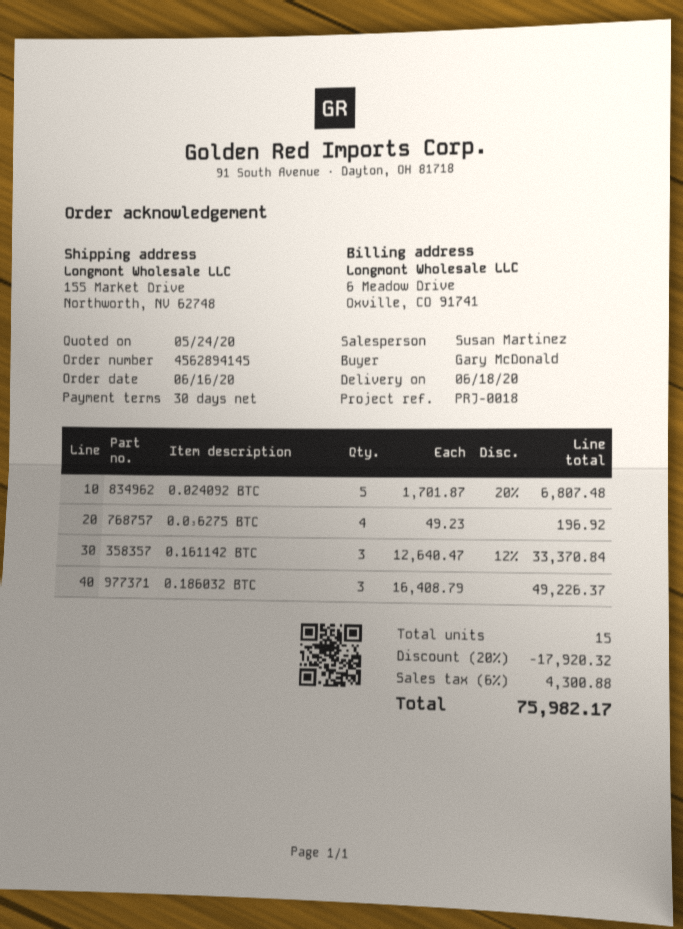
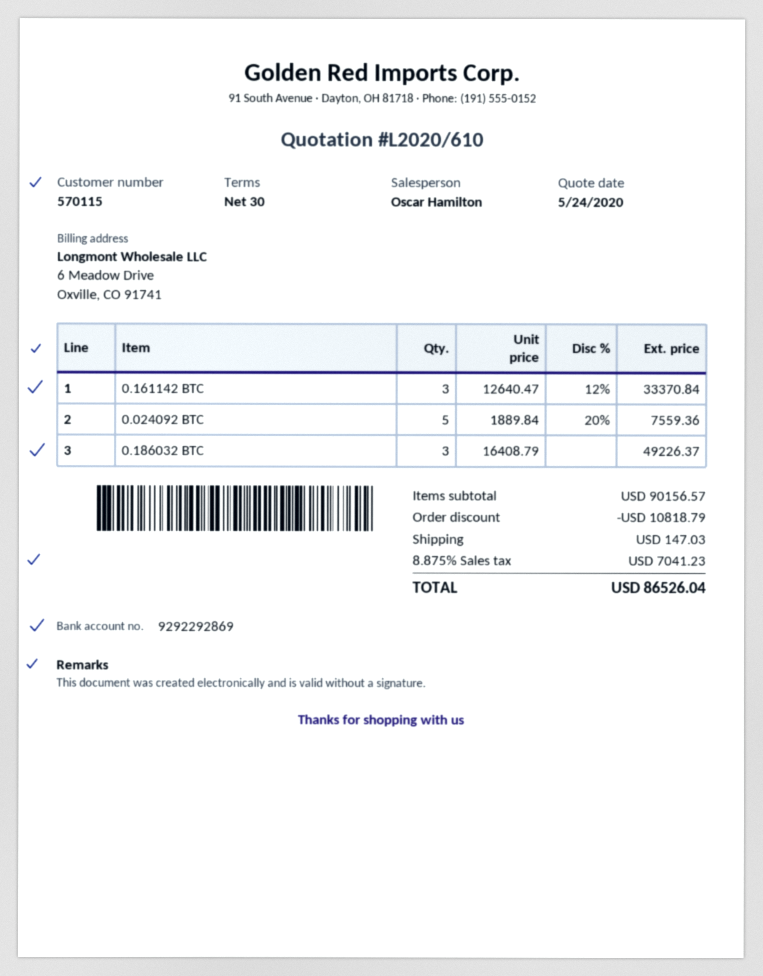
sales rep: Susan Martinez -> Oscar Hamilton
0.024092 BTC: 5 x 1701.87 - 20% = 6807.48 -> 5 x 1889.84 - 20% = 7559.36
0.0₃6275 BTC: 4 x 49.23 = 196.92 -> none
discount: 17920.32 -> 10818.79
shipping: none -> 147.03
tax: 6% = 4300.88 -> 8.875% = 7041.23
total: 75982.17 -> 86526.04

